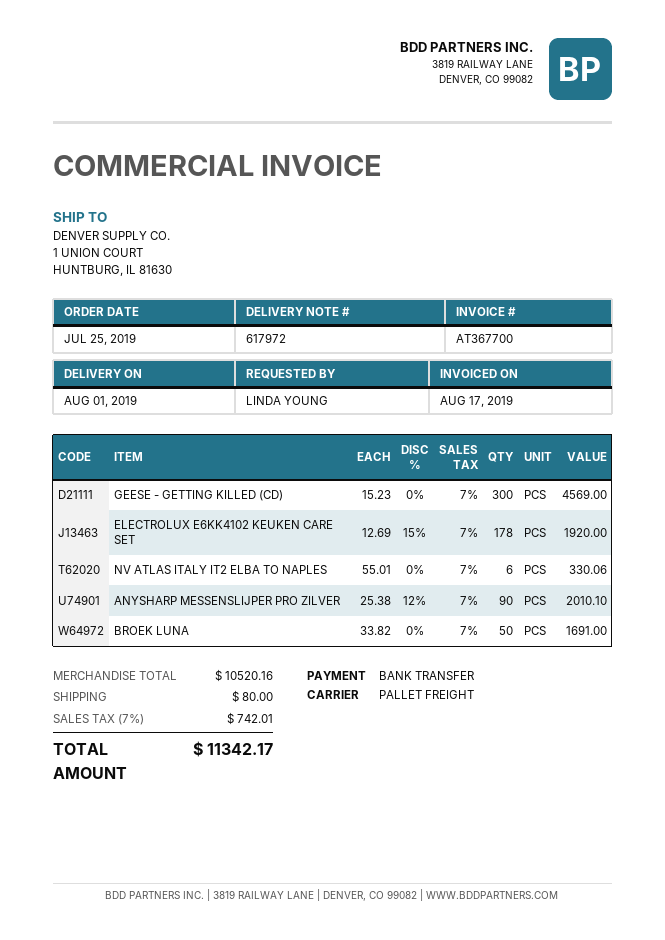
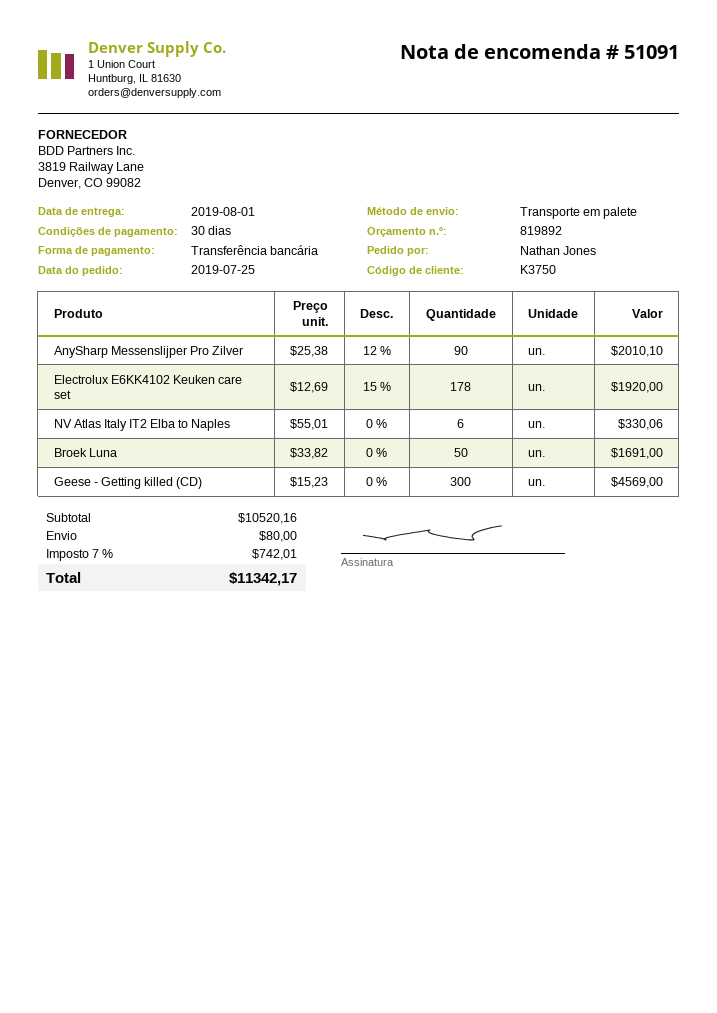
ordered by: LINDA YOUNG -> Nathan Jones

